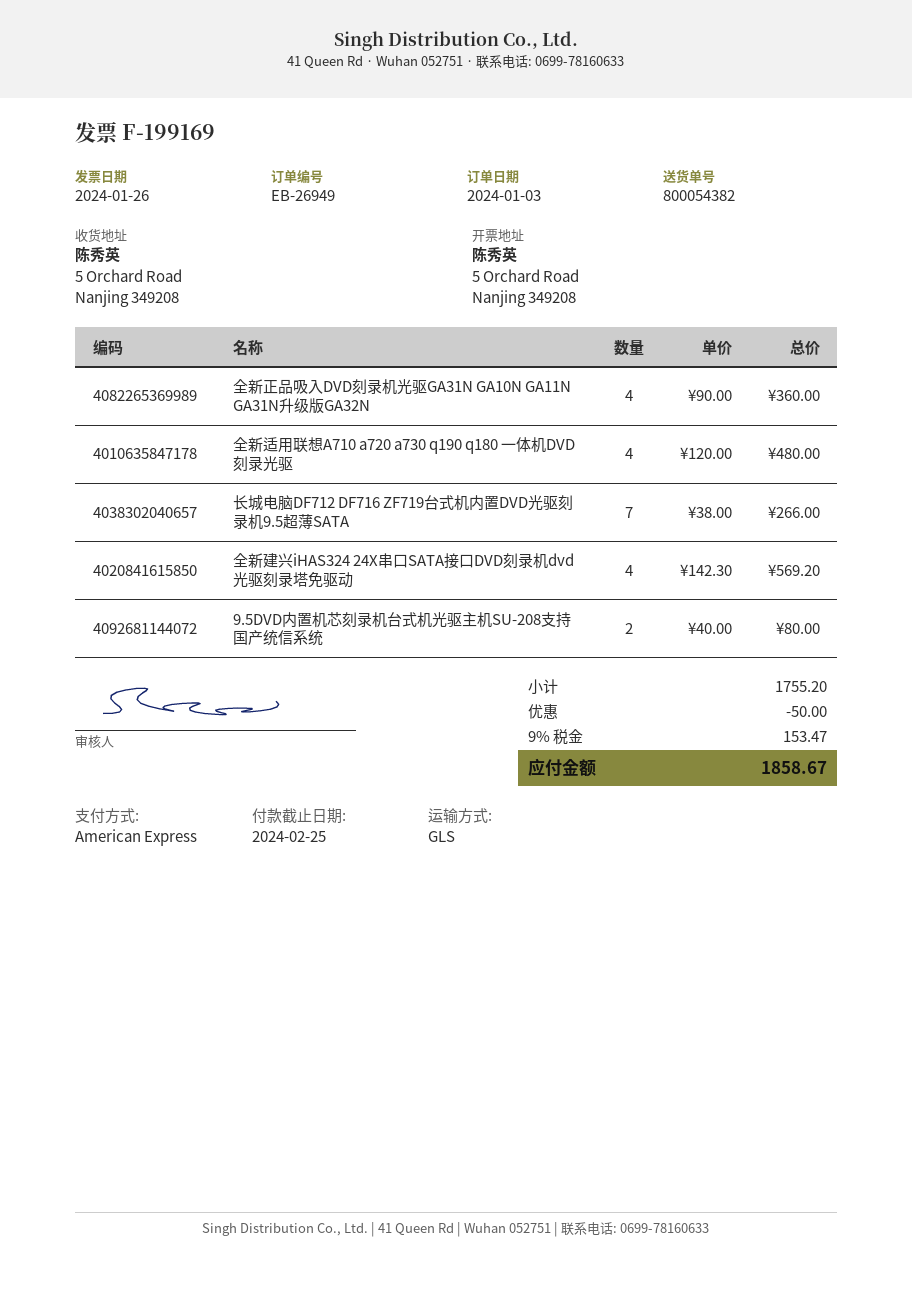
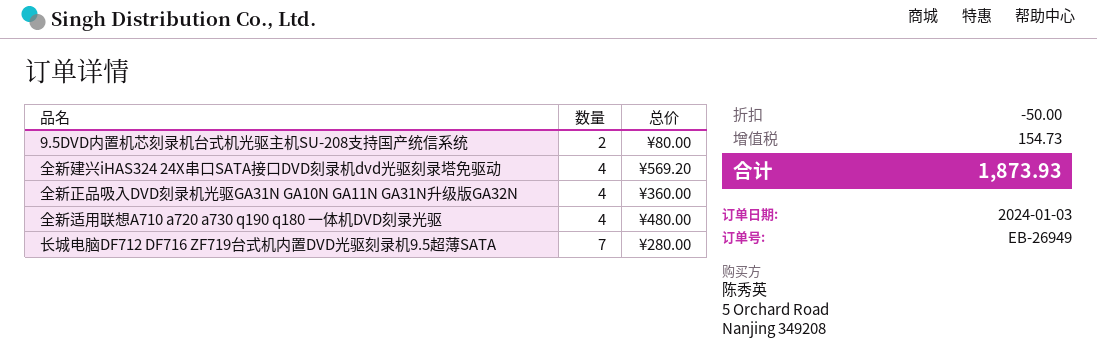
长城电脑DF712 DF716 ZF719台式机内置DVD光驱刻录机9.5超薄SATA: 7 for 266.00 -> 7 for 280.00
tax: 153.47 -> 154.73
total: 1858.67 -> 1873.93

